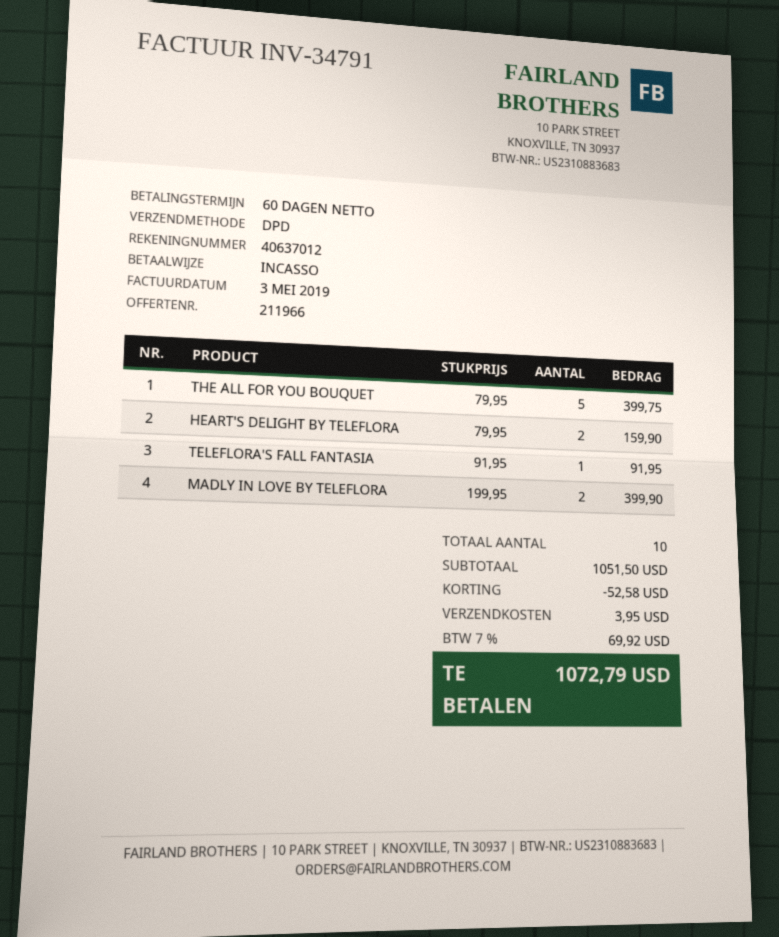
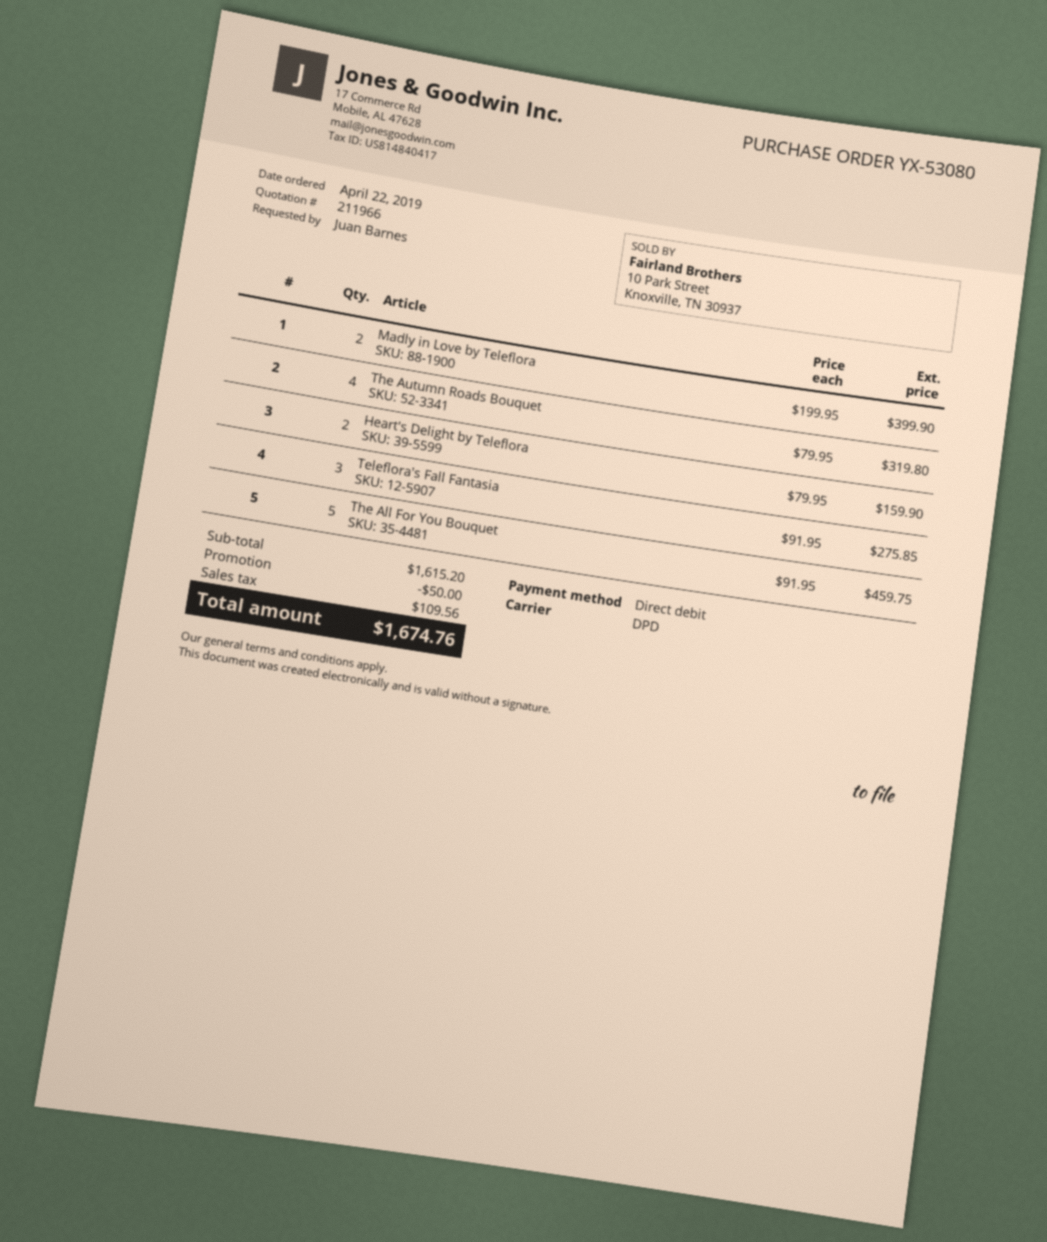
THE ALL FOR YOU BOUQUET: 5 x 79.95 = 399.75 -> 5 x 91.95 = 459.75
TELEFLORA'S FALL FANTASIA: 1 x 91.95 = 91.95 -> 3 x 91.95 = 275.85
The Autumn Roads Bouquet: none -> 4 x 79.95 = 319.80
subtotal: 1051.50 -> 1615.20
discount: 52.58 -> 50.00
shipping: 3.95 -> none
tax: 69.92 -> 109.56
total: 1072.79 -> 1674.76

